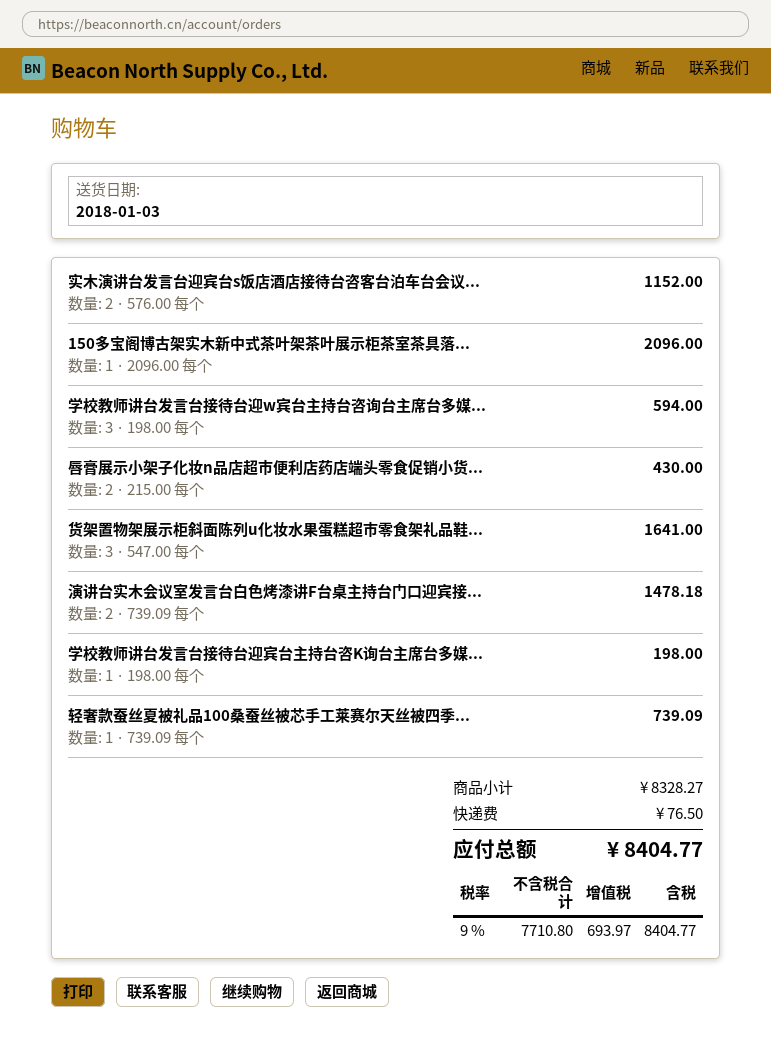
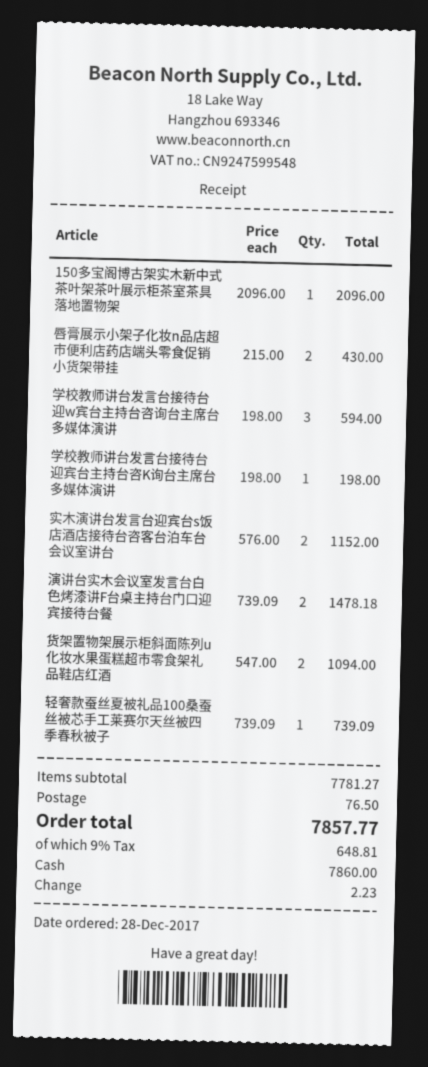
货架置物架展示柜斜面陈列u化妆水果蛋糕超市零食架礼品鞋...: 3 x 547.00 = 1641.00 -> 2 x 547.00 = 1094.00
subtotal: 8328.27 -> 7781.27
tax: 9% = 693.97 -> 9% = 648.81
total: 8404.77 -> 7857.77

